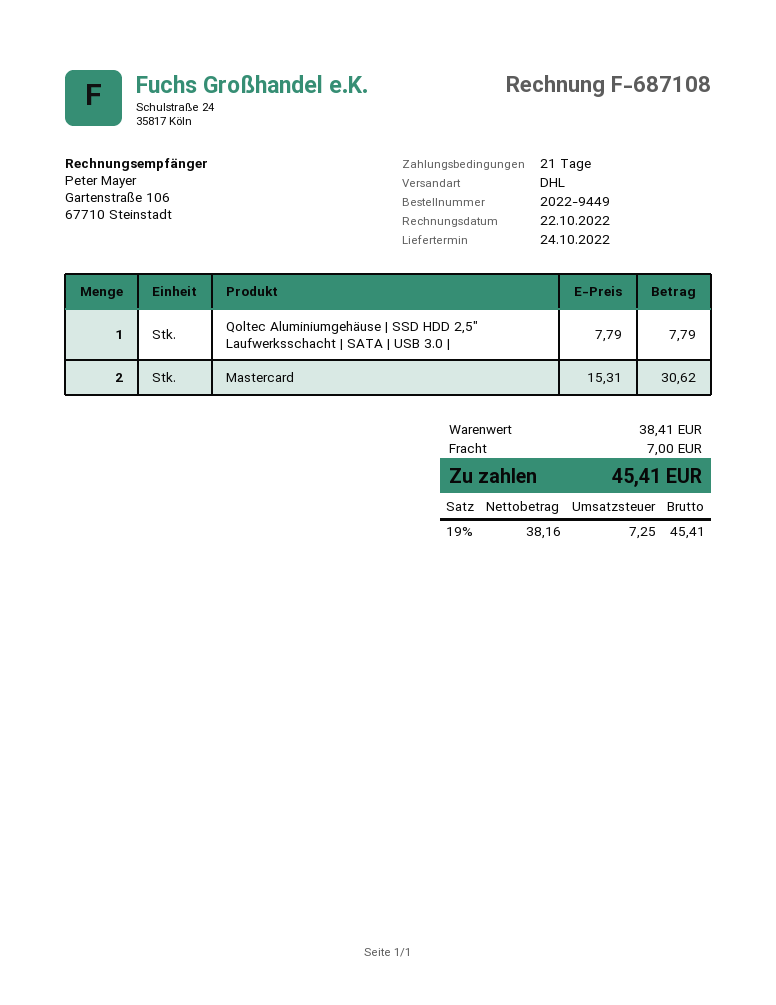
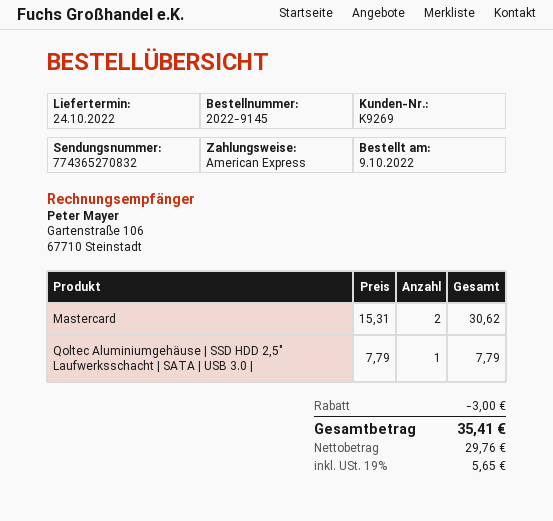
order number: 2022-9449 -> 2022-9145
discount: none -> 3.00
shipping: 7.00 -> none
net: 38.16 -> 29.76
tax: 19% = 7.25 -> 19% = 5.65
total: 45.41 -> 35.41

